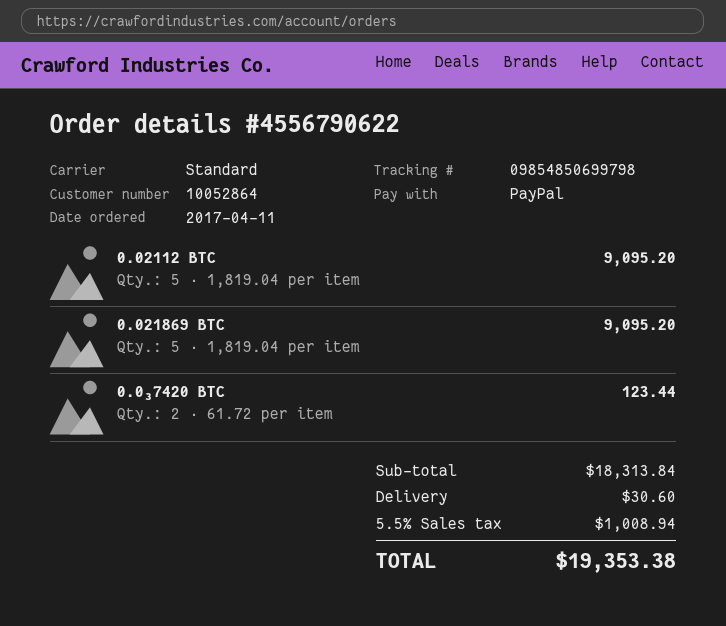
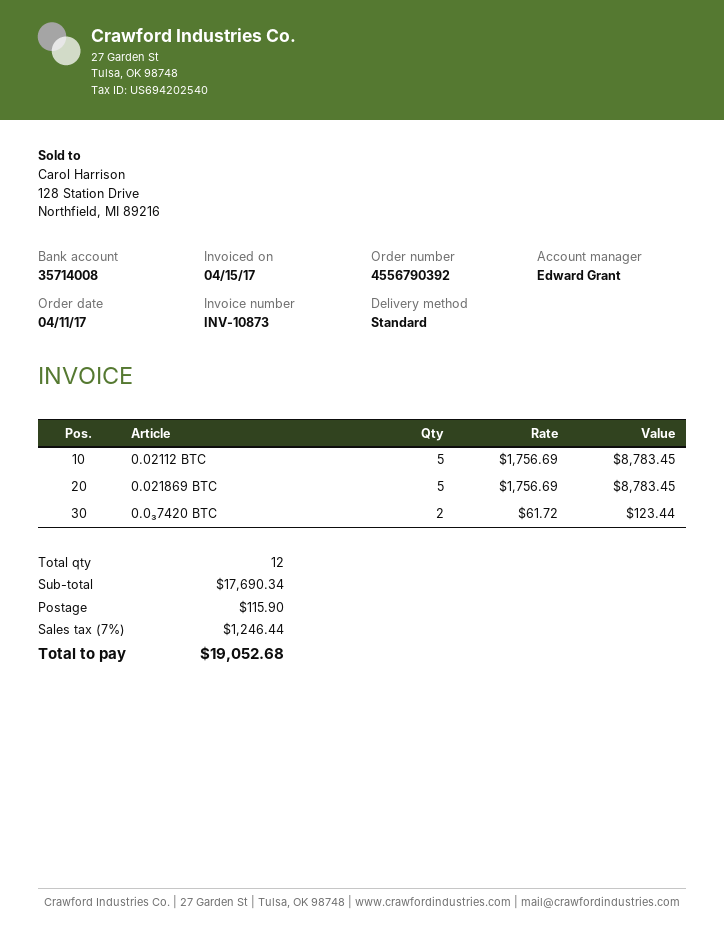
order number: 4556790622 -> 4556790392
0.02112 BTC: 5 x 1819.04 = 9095.20 -> 5 x 1756.69 = 8783.45
0.021869 BTC: 5 x 1819.04 = 9095.20 -> 5 x 1756.69 = 8783.45
subtotal: 18313.84 -> 17690.34
shipping: 30.60 -> 115.90
tax: 5.5% = 1008.94 -> 7% = 1246.44
total: 19353.38 -> 19052.68

